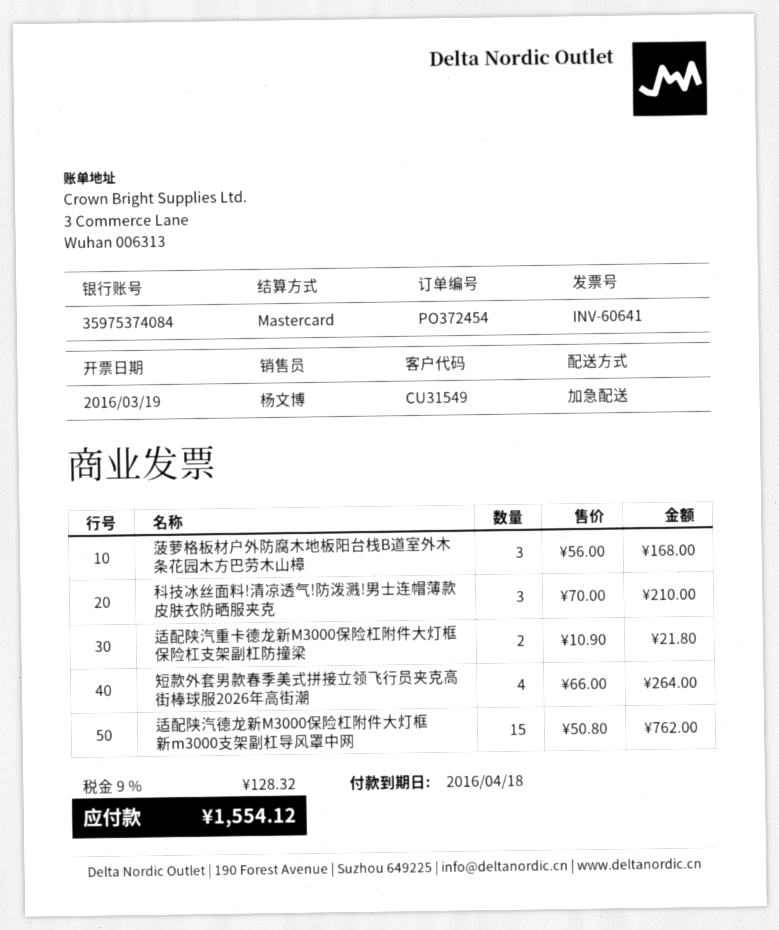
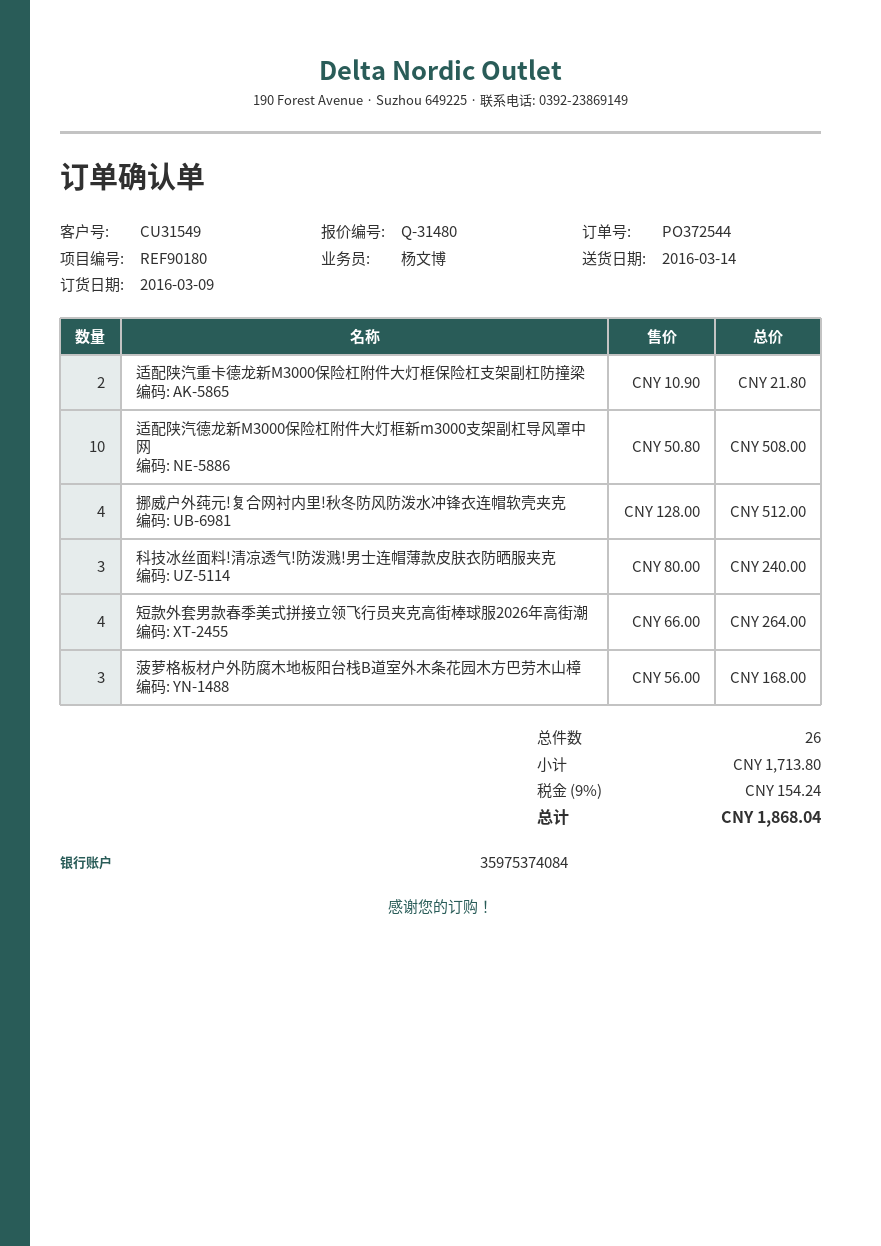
order number: PO372454 -> PO372544
科技冰丝面料!清凉透气!防泼溅!男士连帽薄款皮肤衣防晒服夹克: 3 x 70.00 = 210.00 -> 3 x 80.00 = 240.00
适配陕汽德龙新M3000保险杠附件大灯框新m3000支架副杠导风罩中网: 15 x 50.80 = 762.00 -> 10 x 50.80 = 508.00
挪威户外莼元!复合网衬内里!秋冬防风防泼水冲锋衣连帽软壳夹克: none -> 4 x 128.00 = 512.00
tax: 9% = 128.32 -> 9% = 154.24
total: 1554.12 -> 1868.04

